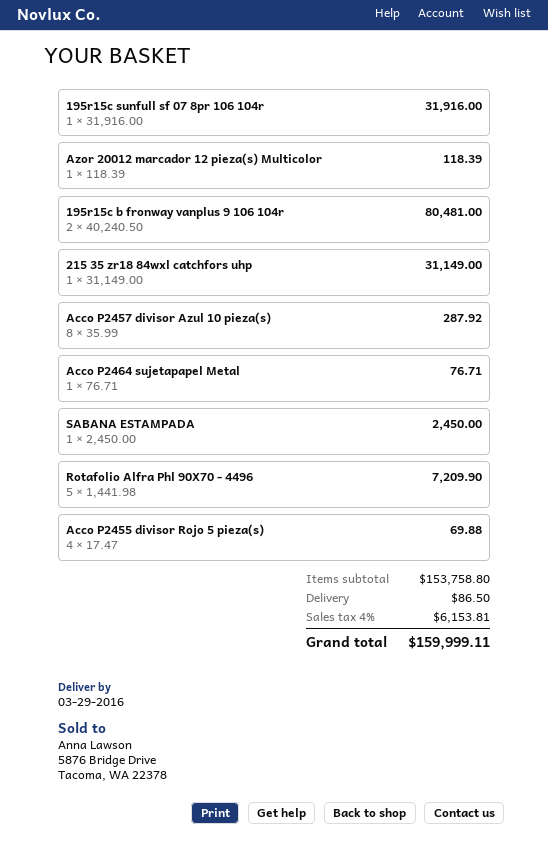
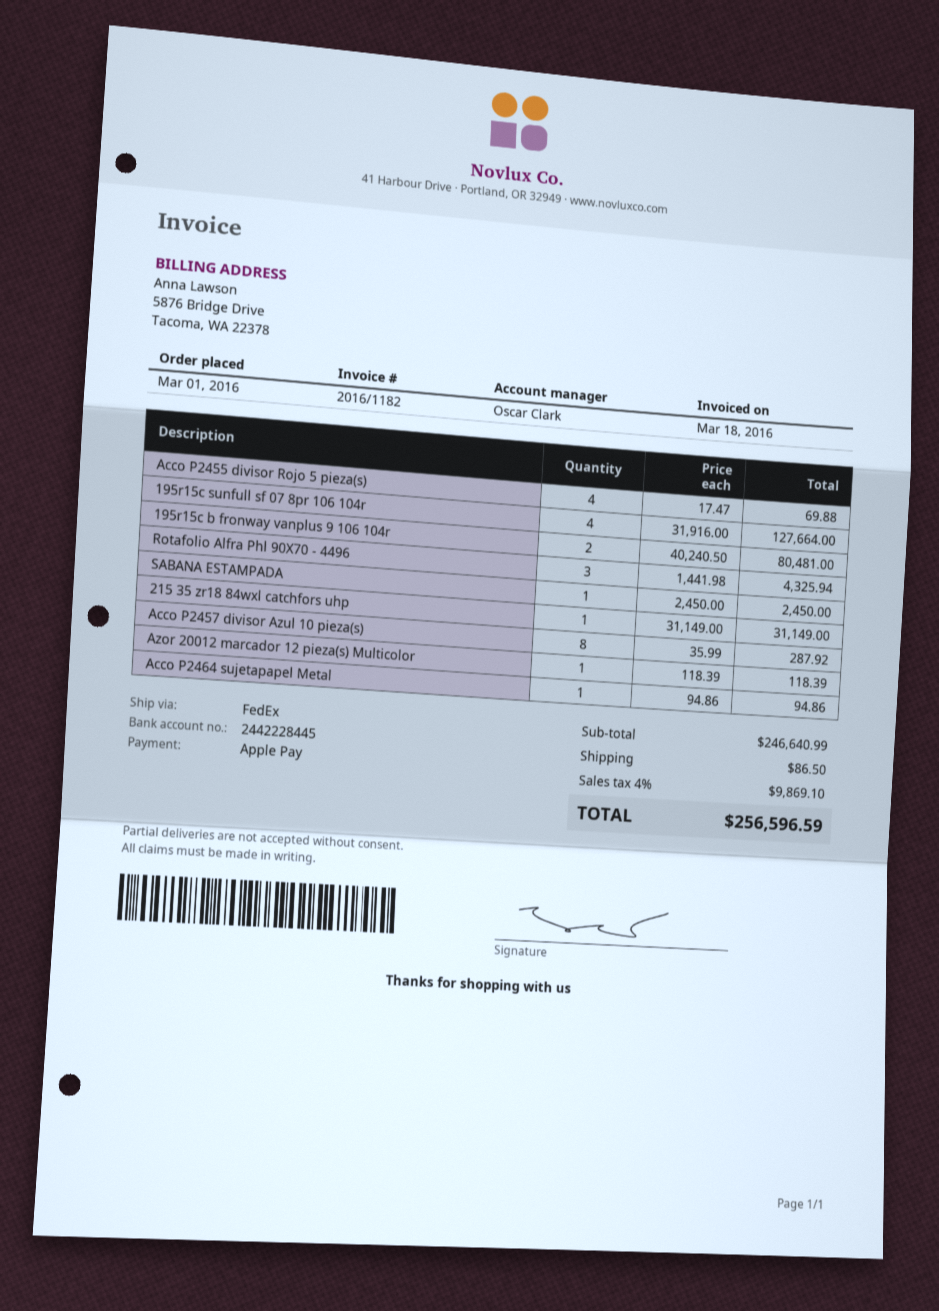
195r15c sunfull sf 07 8pr 106 104r: 1 x 31916.00 = 31916.00 -> 4 x 31916.00 = 127664.00
Acco P2464 sujetapapel Metal: 1 x 76.71 = 76.71 -> 1 x 94.86 = 94.86
Rotafolio Alfra Phl 90X70 - 4496: 5 x 1441.98 = 7209.90 -> 3 x 1441.98 = 4325.94
subtotal: 153758.80 -> 246640.99
tax: 4% = 6153.81 -> 4% = 9869.10
total: 159999.11 -> 256596.59

